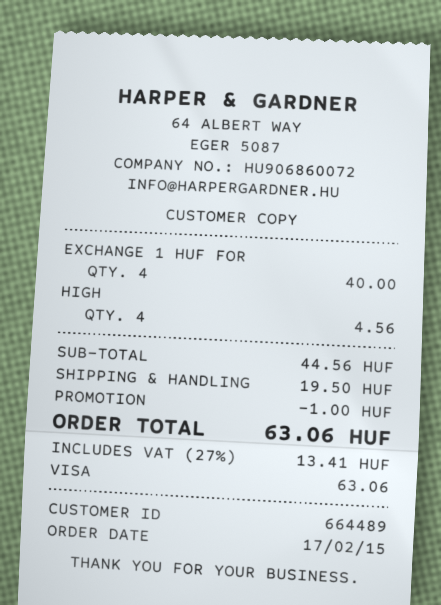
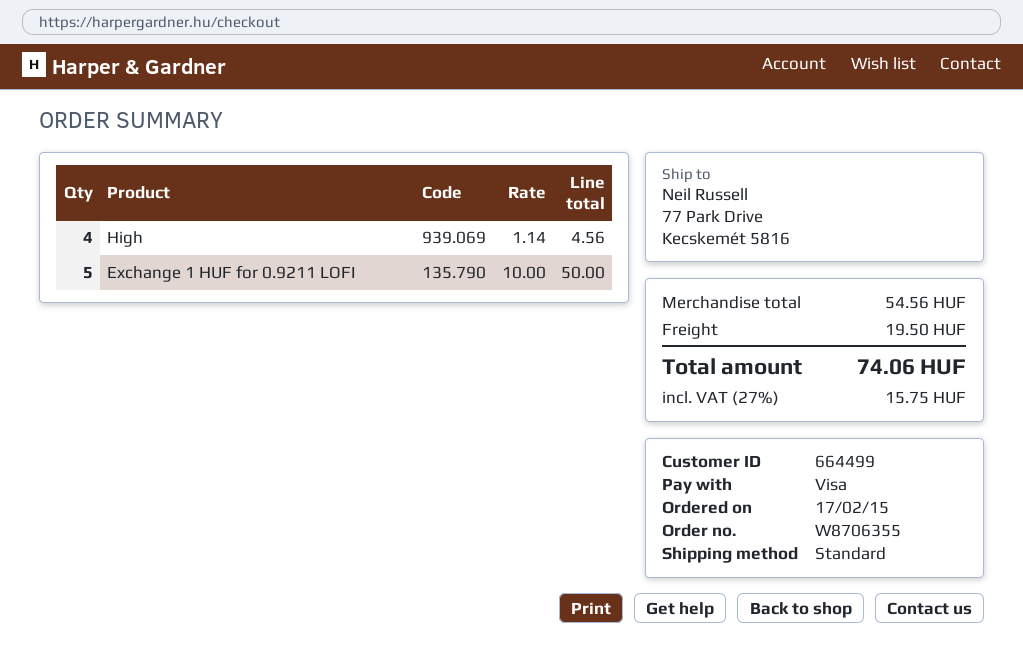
customer number: 664489 -> 664499
EXCHANGE 1 HUF FOR: 4 for 40.00 -> 5 for 50.00
subtotal: 44.56 -> 54.56
discount: 1.00 -> none
tax: 27% = 13.41 -> 27% = 15.75
total: 63.06 -> 74.06

